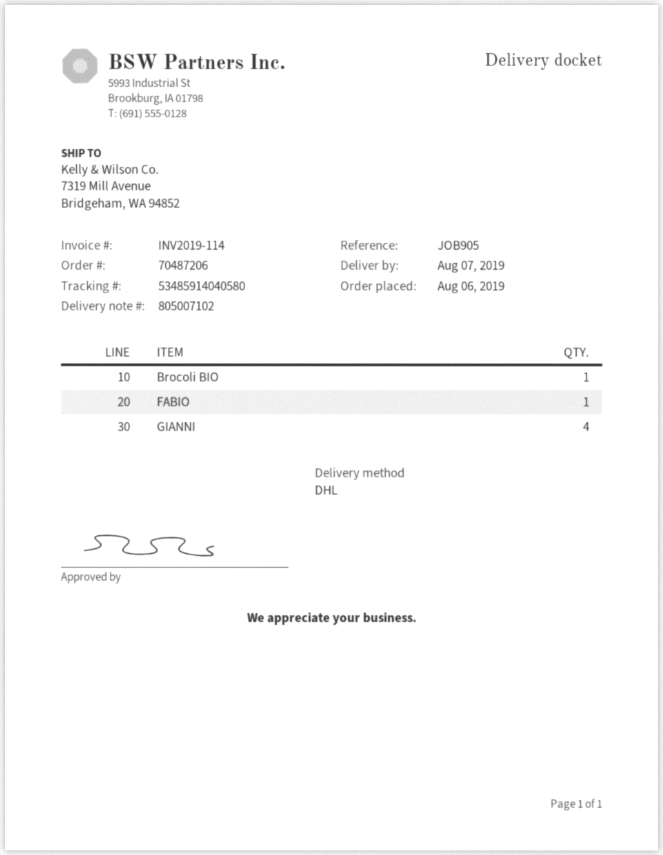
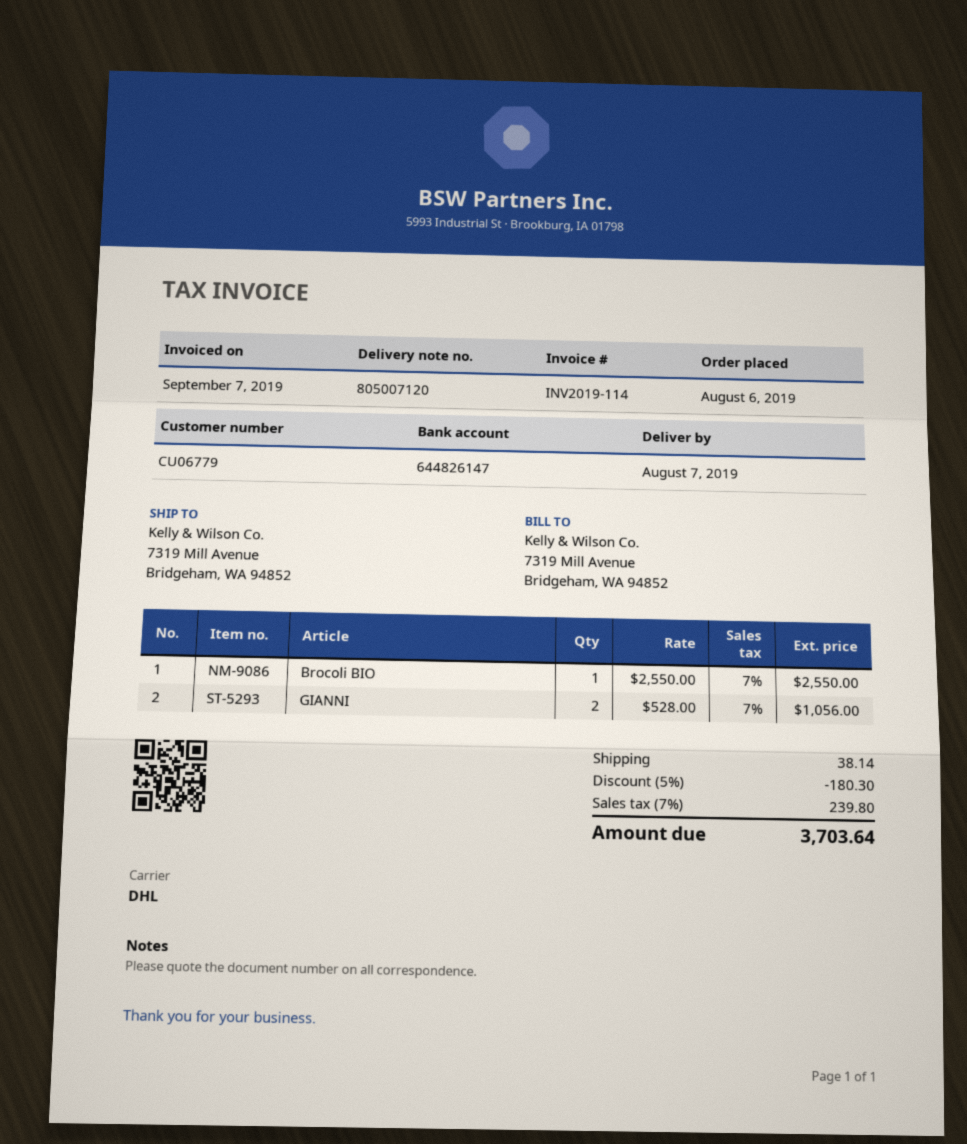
delivery note number: 805007102 -> 805007120
FABIO: 1 -> none
GIANNI: 4 -> 2

